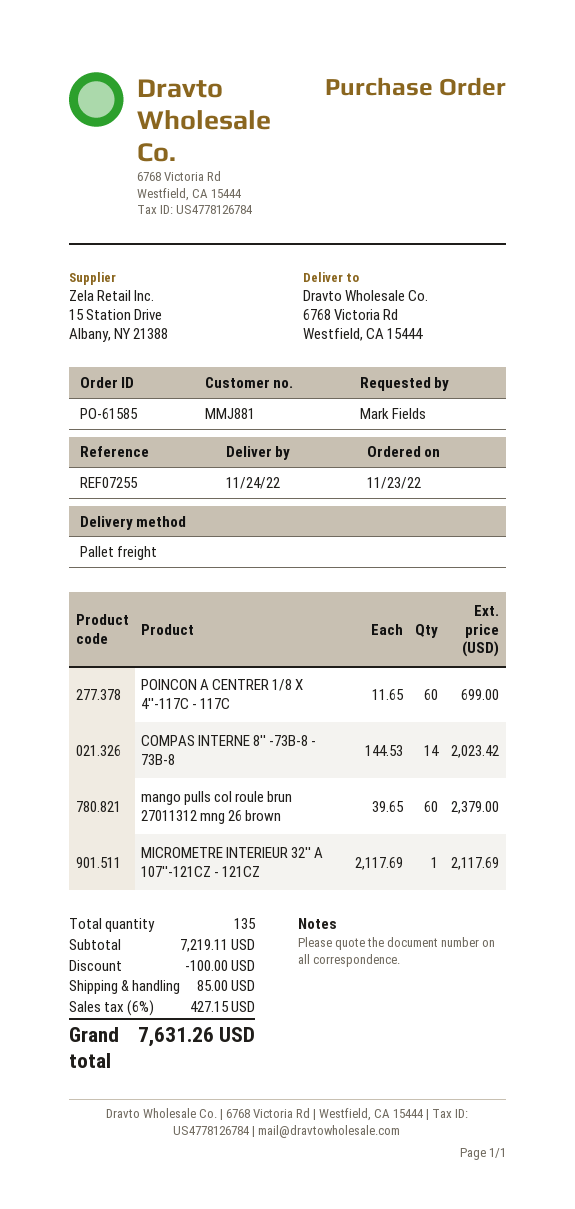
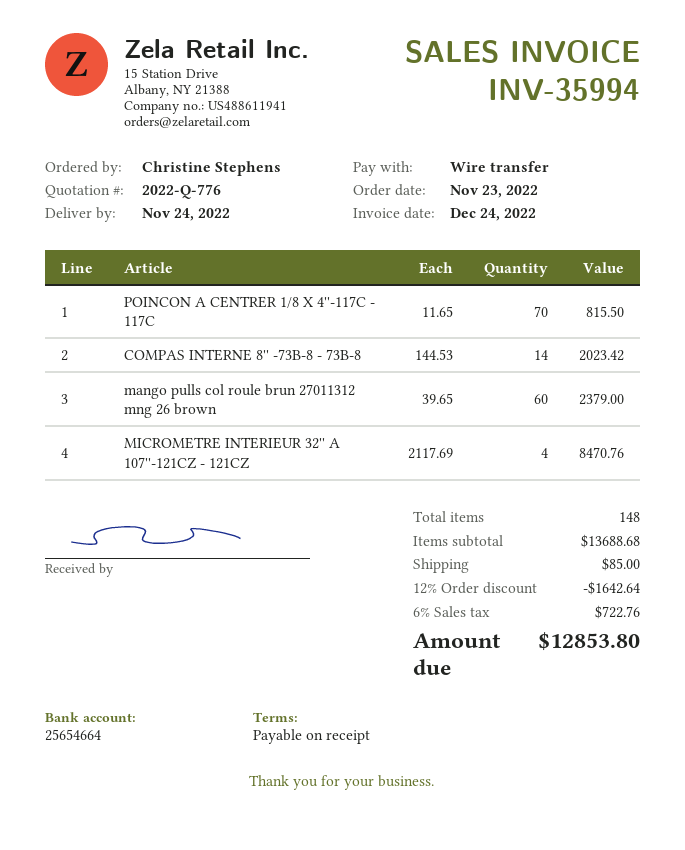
ordered by: Mark Fields -> Christine Stephens
POINCON A CENTRER 1/8 X 4''-117C - 117C: 60 x 11.65 = 699.00 -> 70 x 11.65 = 815.50
MICROMETRE INTERIEUR 32'' A 107''-121CZ - 121CZ: 1 x 2117.69 = 2117.69 -> 4 x 2117.69 = 8470.76
total quantity: 135 -> 148
subtotal: 7219.11 -> 13688.68
discount: 100.00 -> 1642.64
tax: 6% = 427.15 -> 6% = 722.76
total: 7631.26 -> 12853.80

